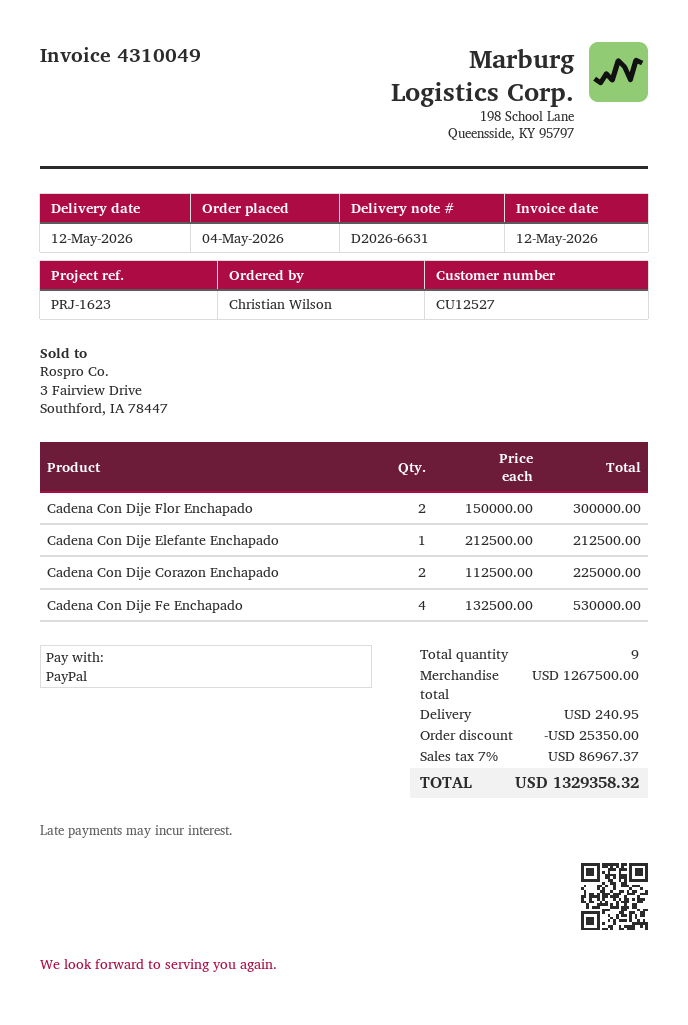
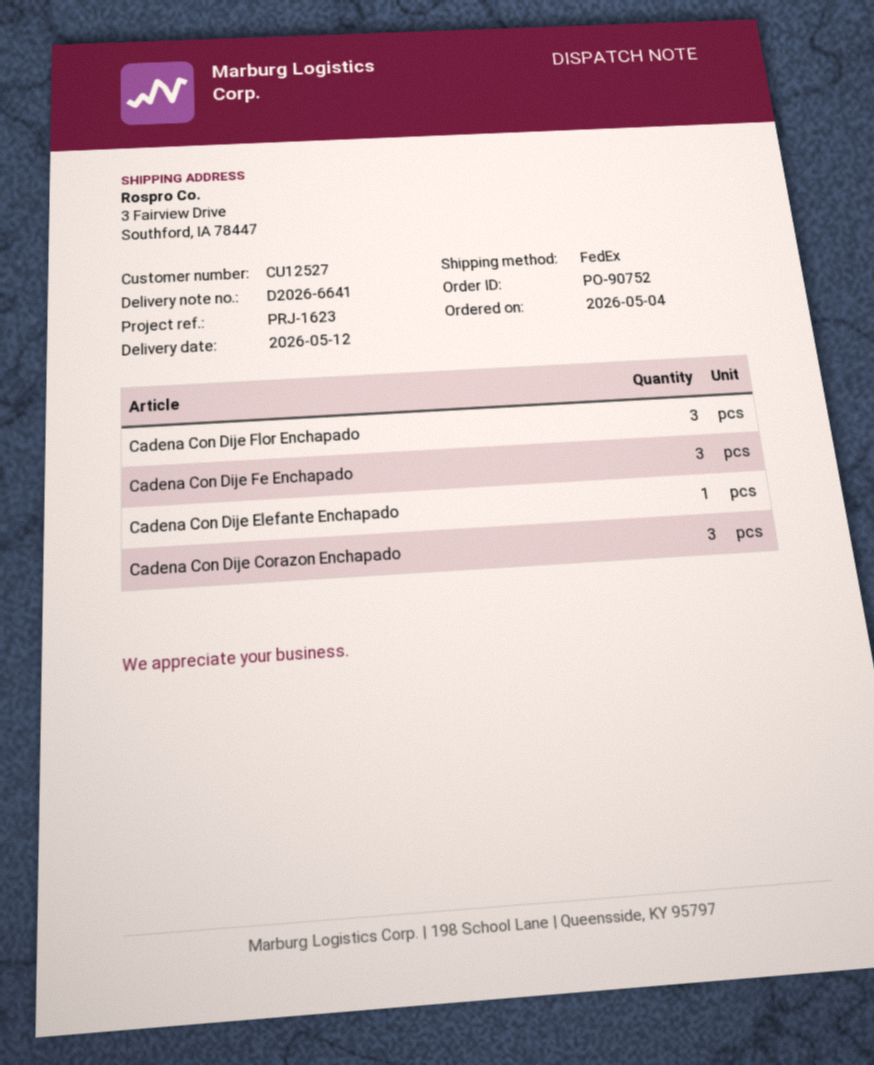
delivery note number: D2026-6631 -> D2026-6641
Cadena Con Dije Flor Enchapado: 2 -> 3
Cadena Con Dije Corazon Enchapado: 2 -> 3
Cadena Con Dije Fe Enchapado: 4 -> 3

